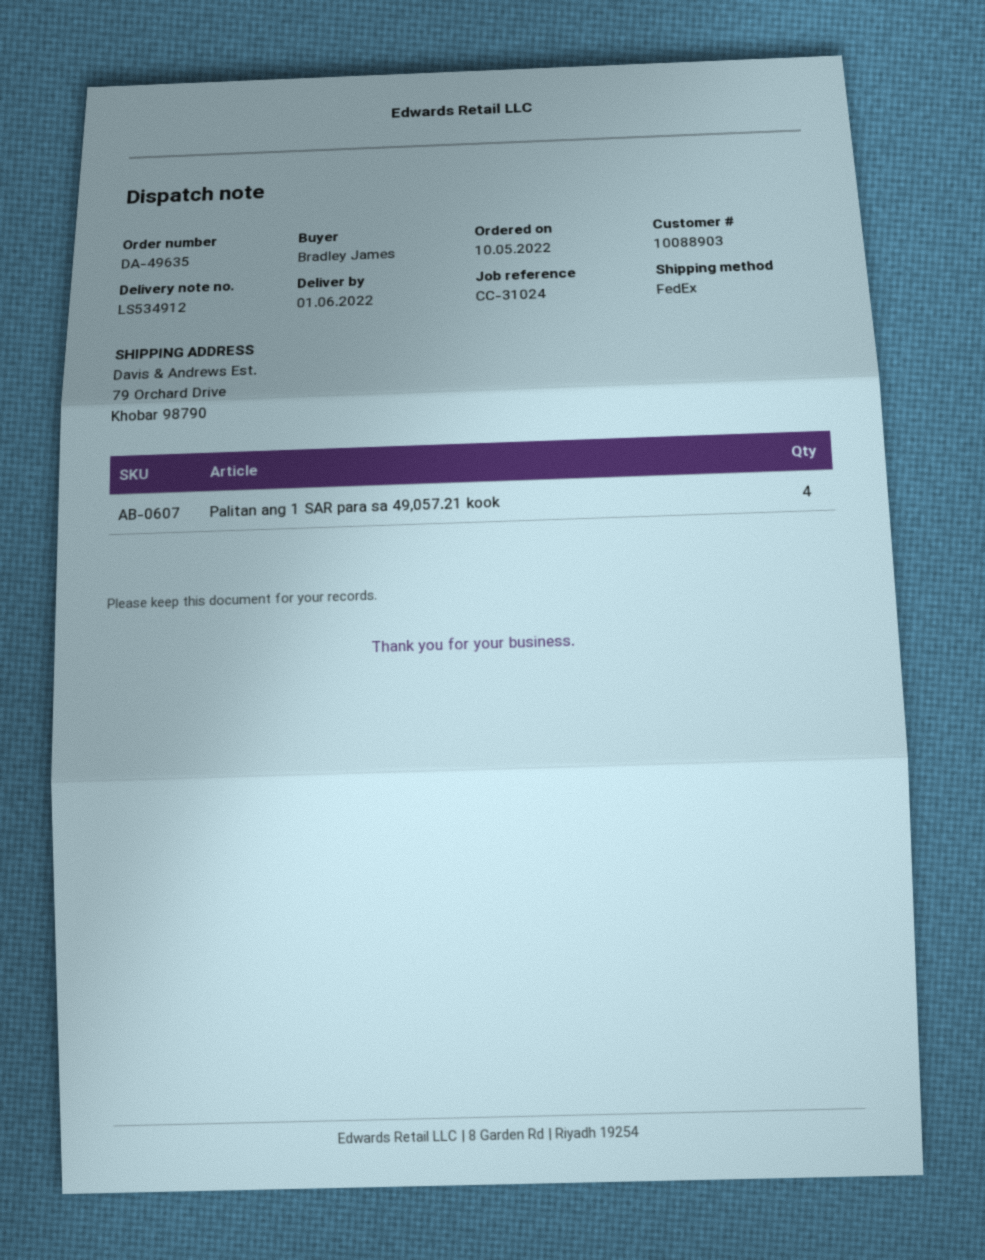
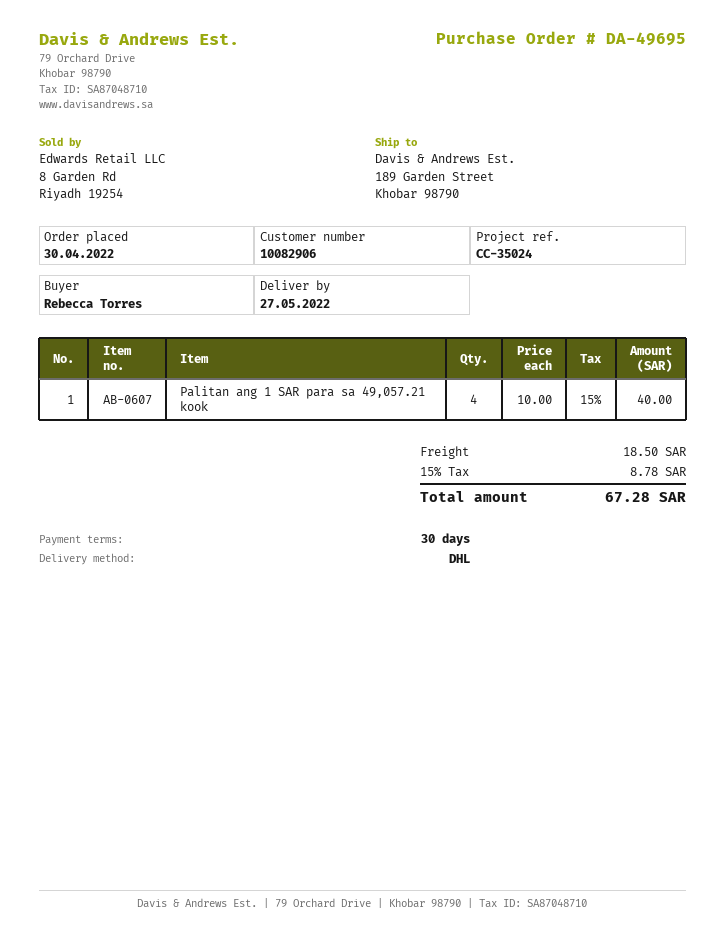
order number: DA-49635 -> DA-49695
order date: 2022-05-10 -> 2022-04-30
delivery date: 2022-06-01 -> 2022-05-27
customer number: 10088903 -> 10082906
reference: CC-31024 -> CC-35024
ordered by: Bradley James -> Rebecca Torres
shipping method: FedEx -> DHL
ship to: 79 Orchard Drive, Khobar 98790 -> 189 Garden Street, Khobar 98790

